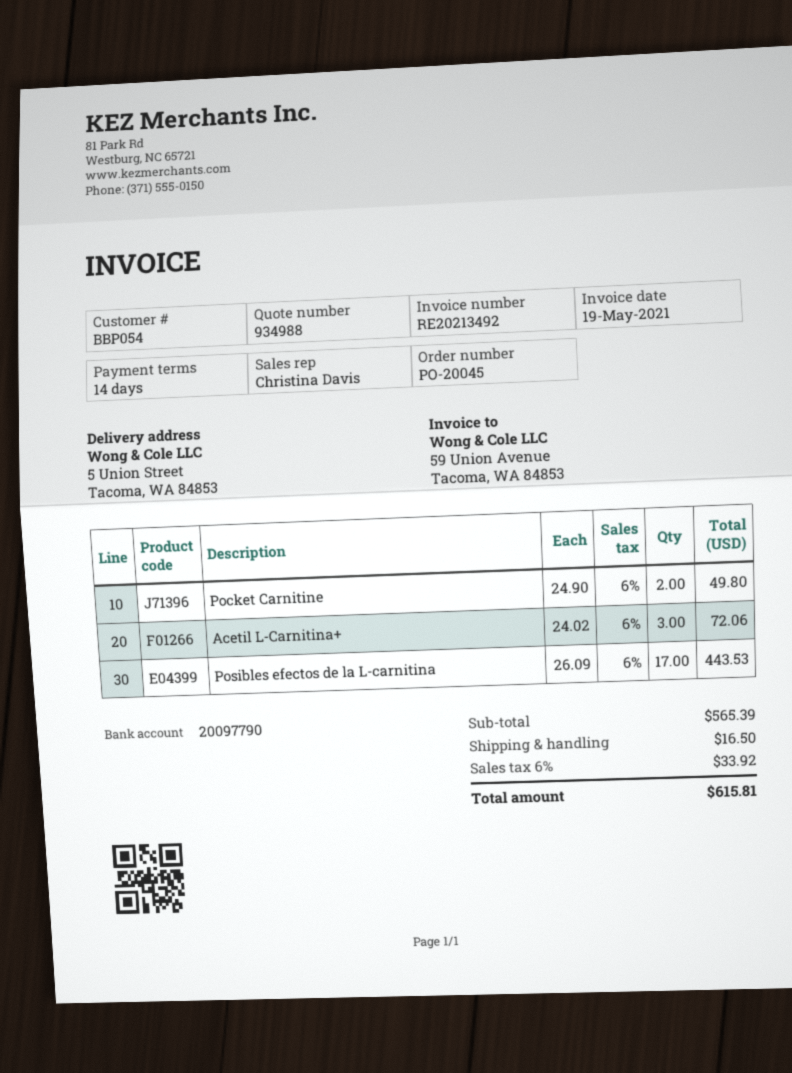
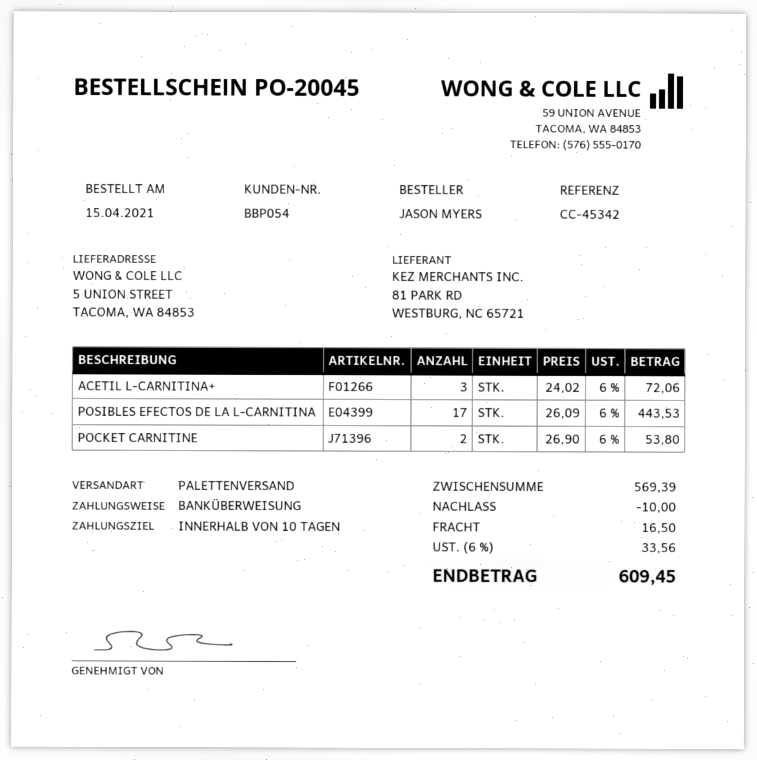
payment terms: 14 days -> 10 days
Pocket Carnitine: 2 x 24.90 = 49.80 -> 2 x 26.90 = 53.80
subtotal: 565.39 -> 569.39
discount: none -> 10.00
tax: 6% = 33.92 -> 6% = 33.56
total: 615.81 -> 609.45

